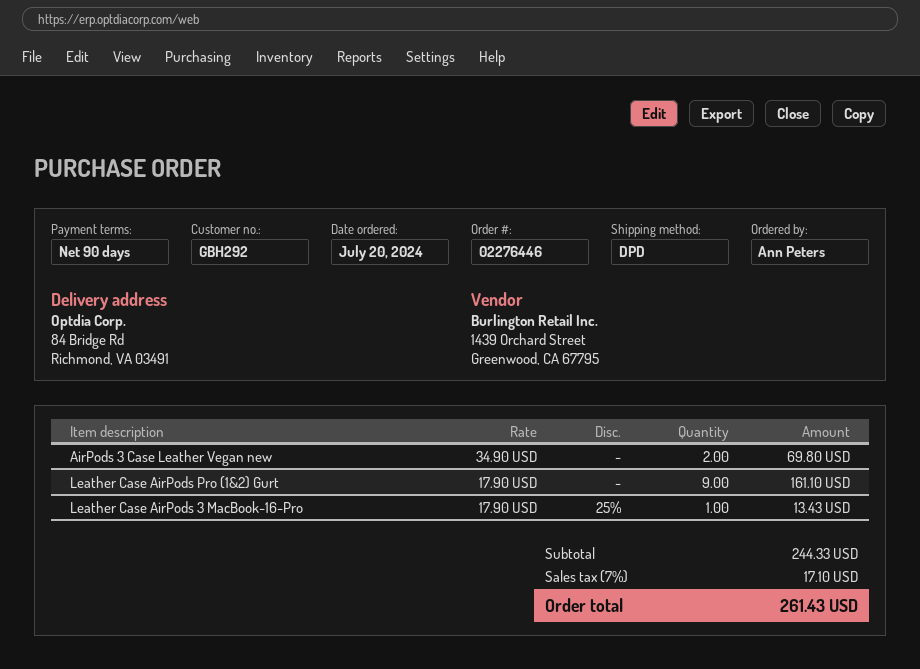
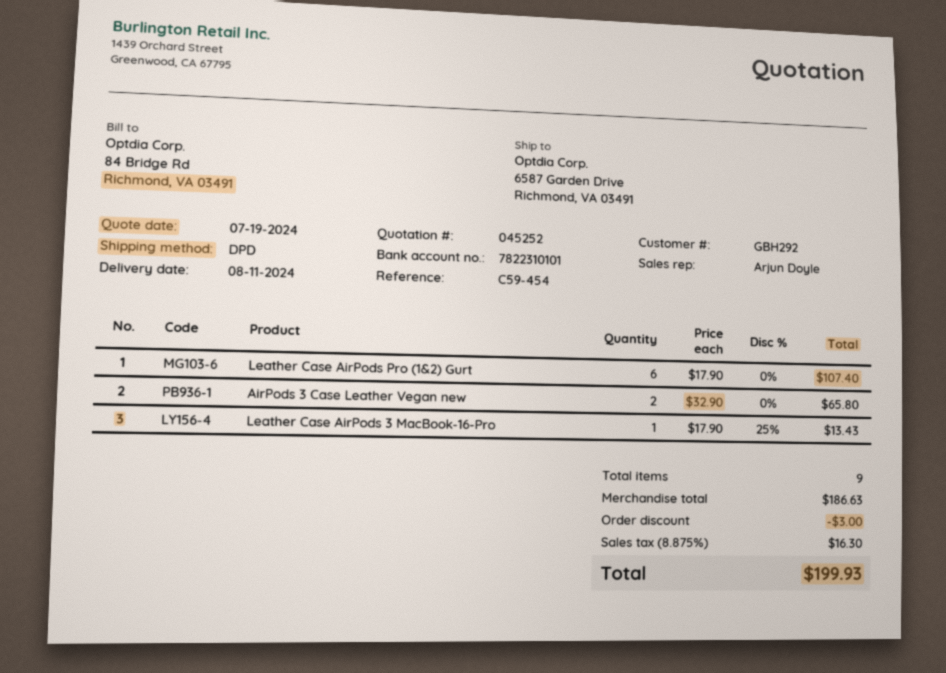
ship to: 84 Bridge Rd, Richmond, VA 03491 -> 6587 Garden Drive, Richmond, VA 03491
AirPods 3 Case Leather Vegan new: 2 x 34.90 = 69.80 -> 2 x 32.90 = 65.80
Leather Case AirPods Pro (1&2) Gurt: 9 x 17.90 = 161.10 -> 6 x 17.90 = 107.40
subtotal: 244.33 -> 186.63
discount: none -> 3.00
tax: 7% = 17.10 -> 8.875% = 16.30
total: 261.43 -> 199.93

